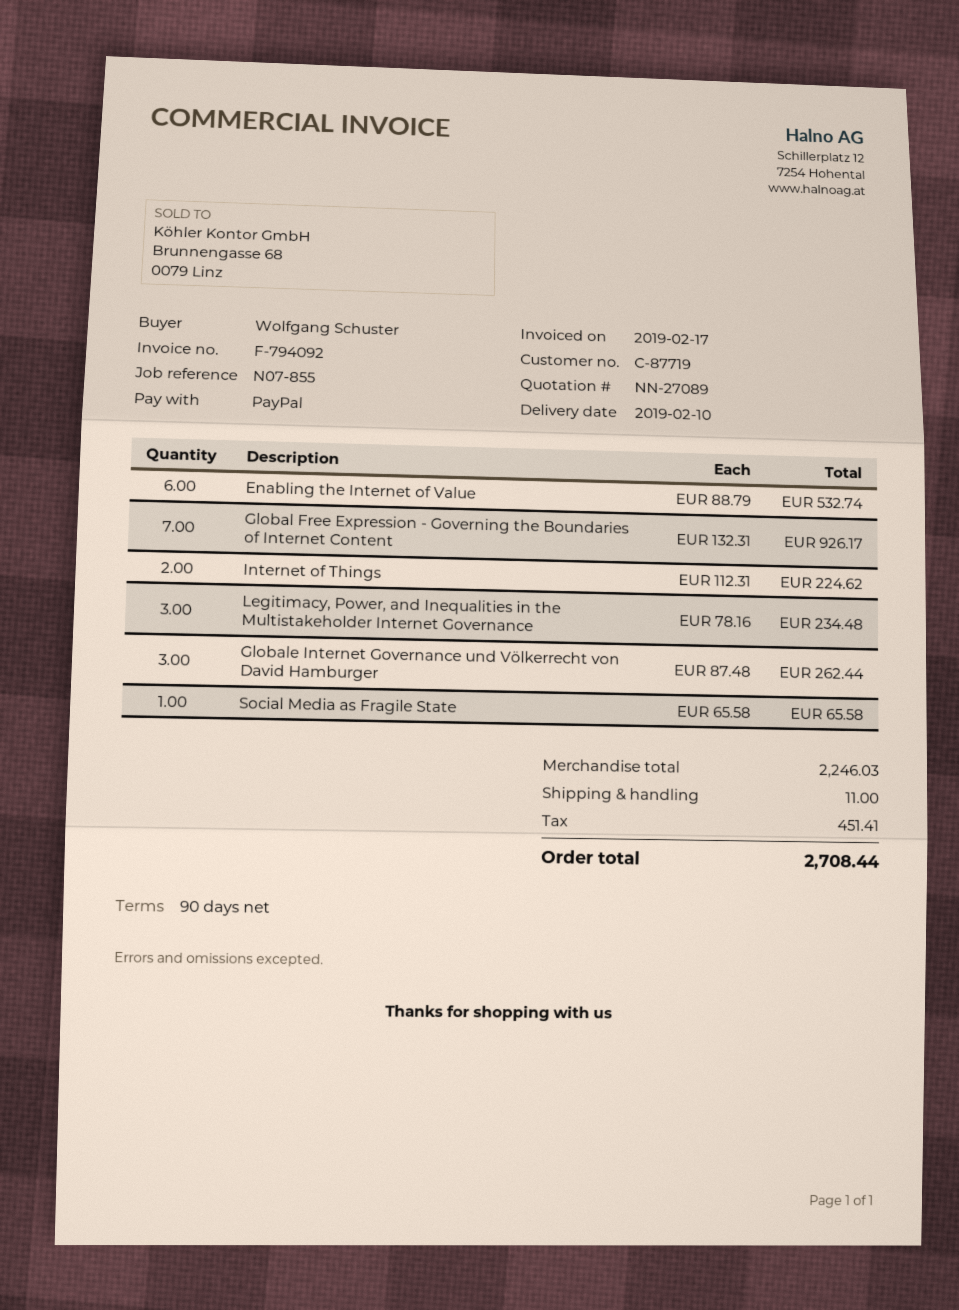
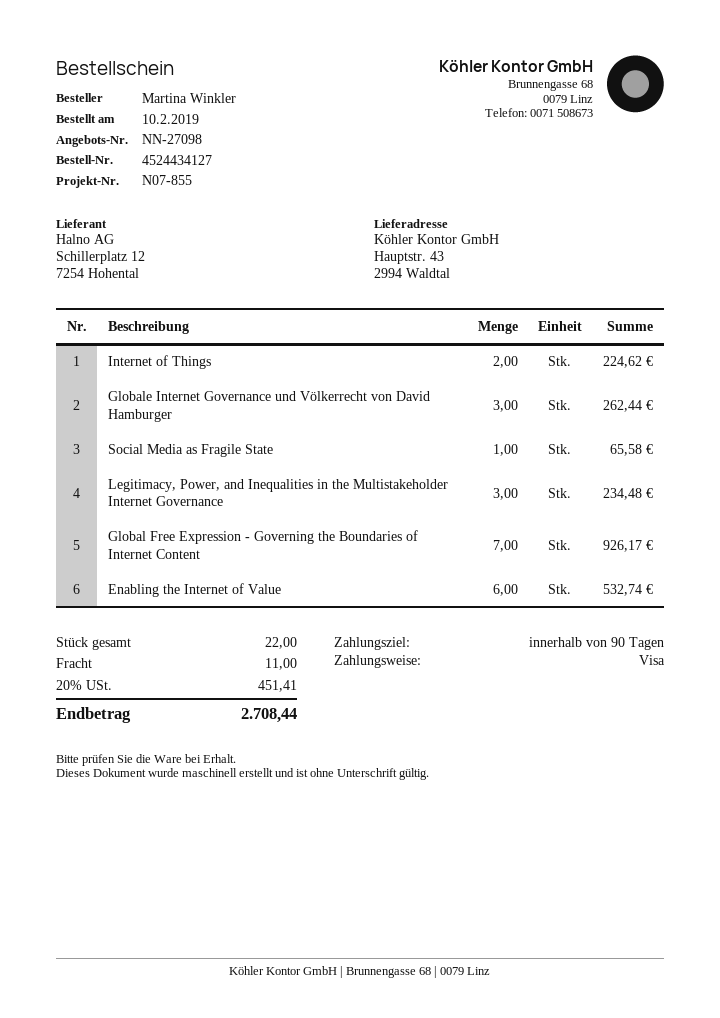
quote number: NN-27089 -> NN-27098
ordered by: Wolfgang Schuster -> Martina Winkler
payment method: PayPal -> Visa

